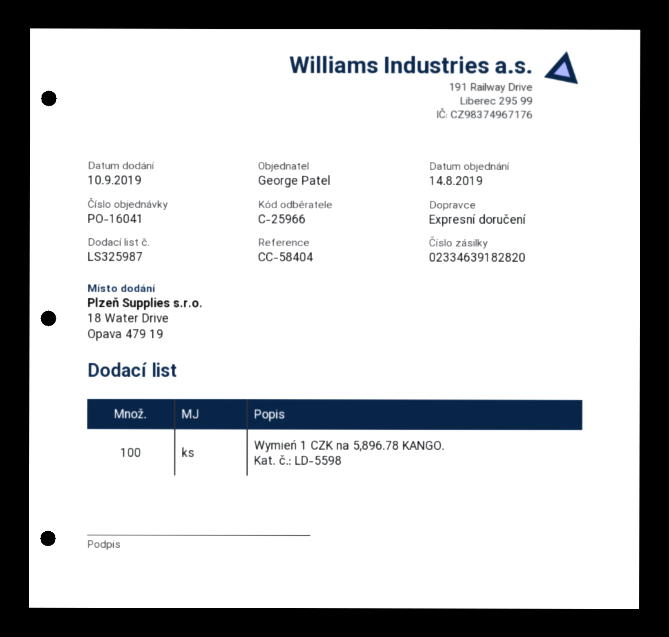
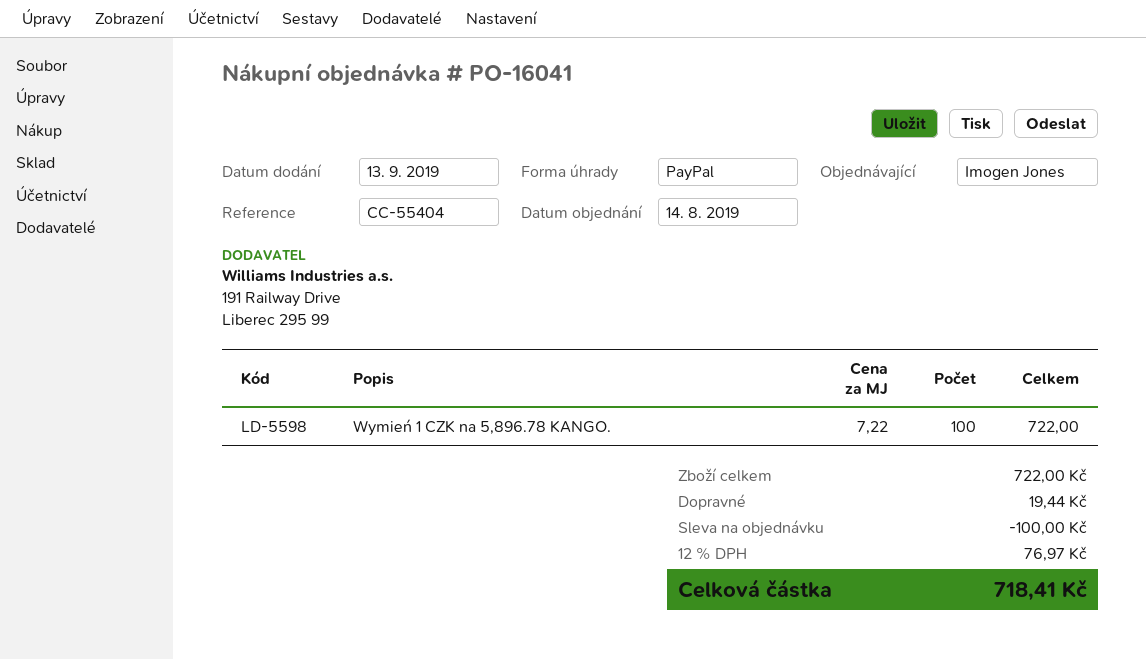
delivery date: 2019-09-10 -> 2019-09-13
reference: CC-58404 -> CC-55404
ordered by: George Patel -> Imogen Jones

